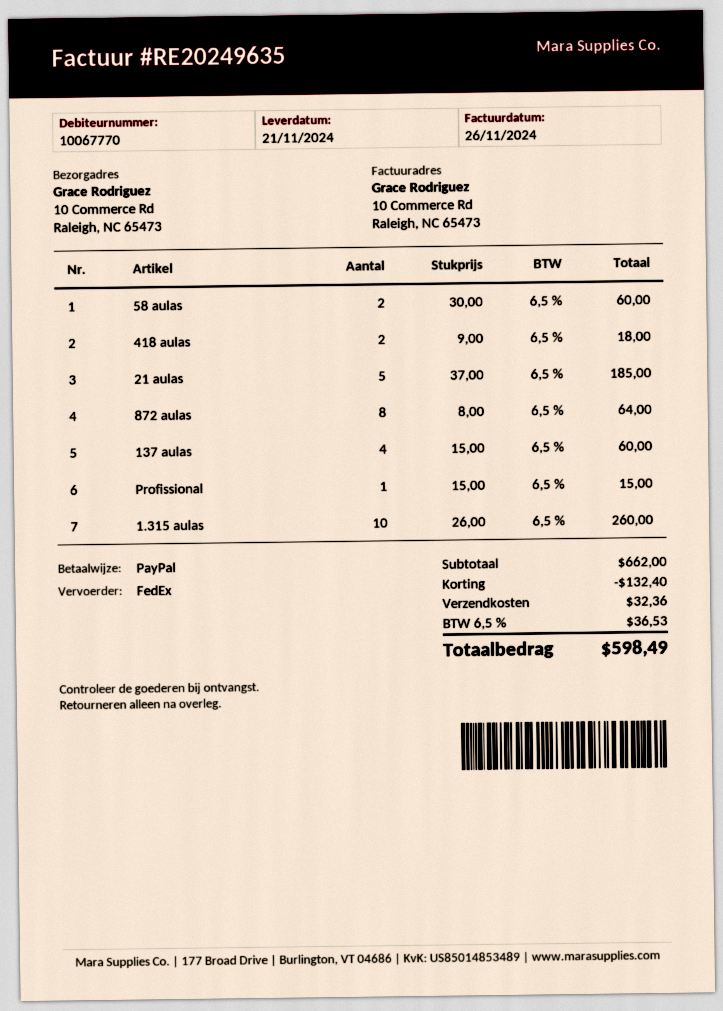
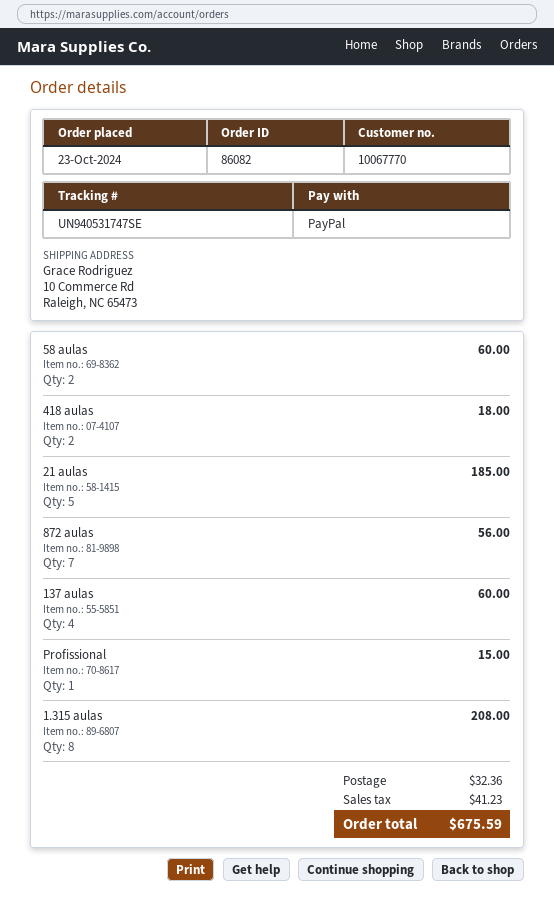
872 aulas: 8 for 64.00 -> 7 for 56.00
1.315 aulas: 10 for 260.00 -> 8 for 208.00
discount: 132.40 -> none
tax: 36.53 -> 41.23
total: 598.49 -> 675.59

